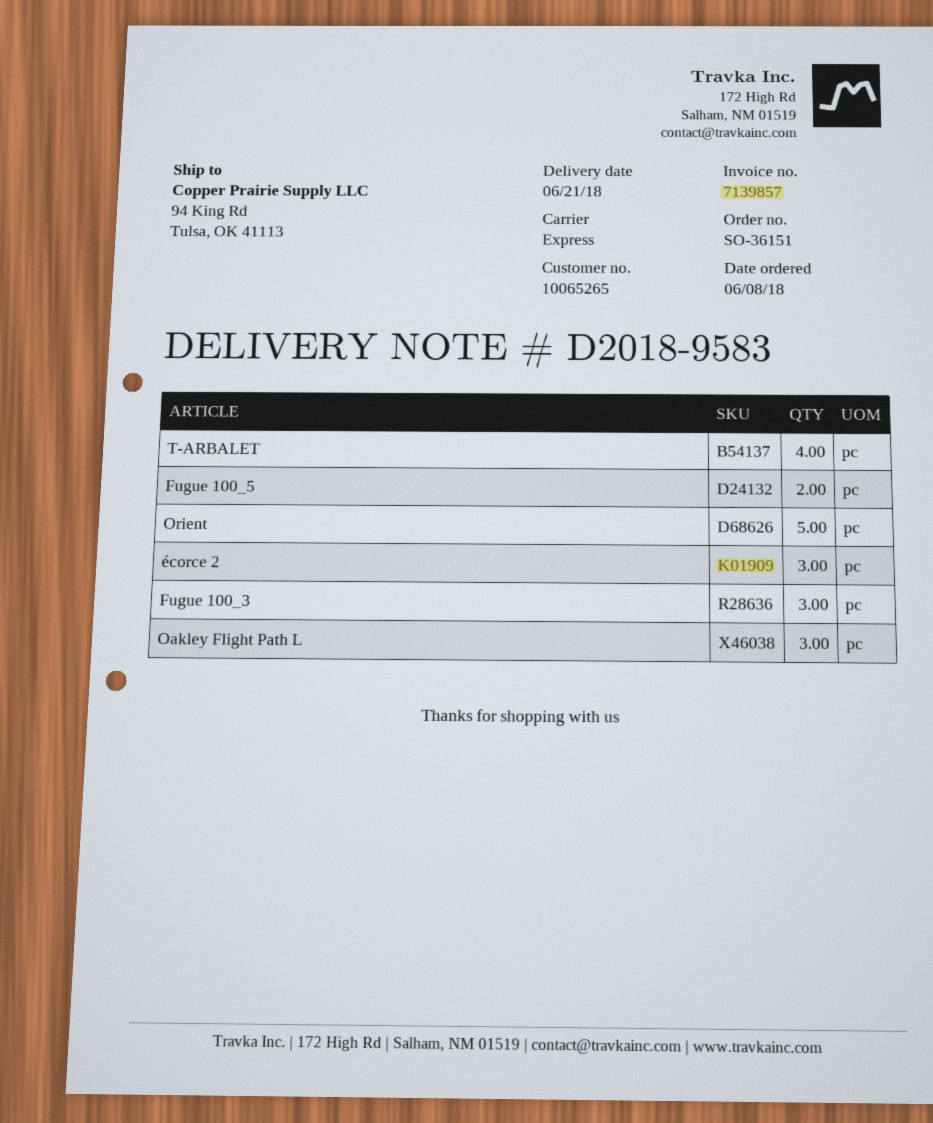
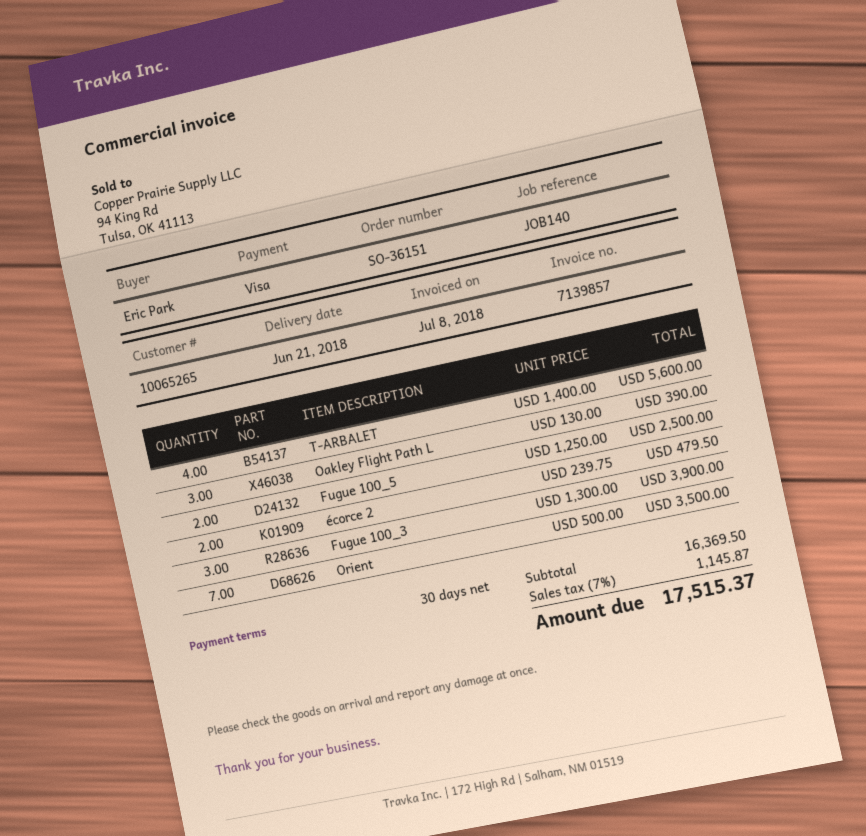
Orient: 5 -> 7
écorce 2: 3 -> 2

